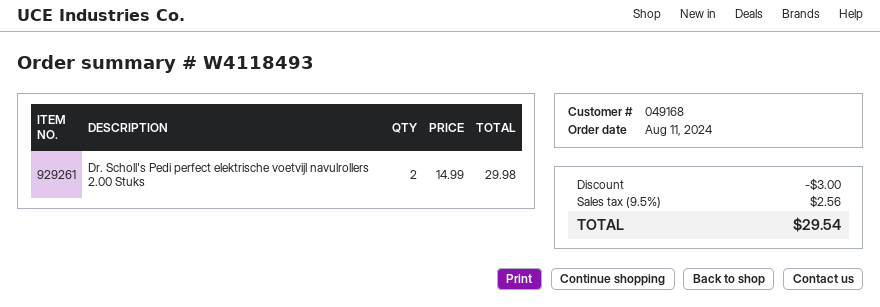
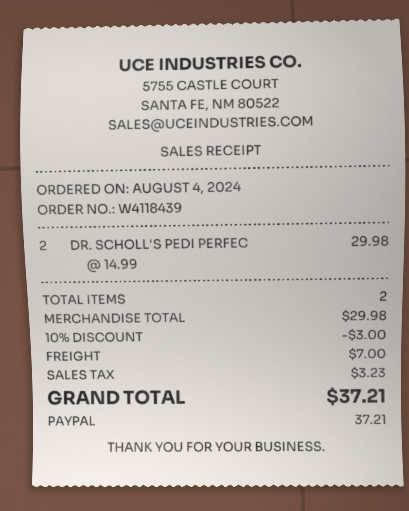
order number: W4118493 -> W4118439
order date: 2024-08-11 -> 2024-08-04
shipping: none -> 7.00
tax: 2.56 -> 3.23
total: 29.54 -> 37.21

